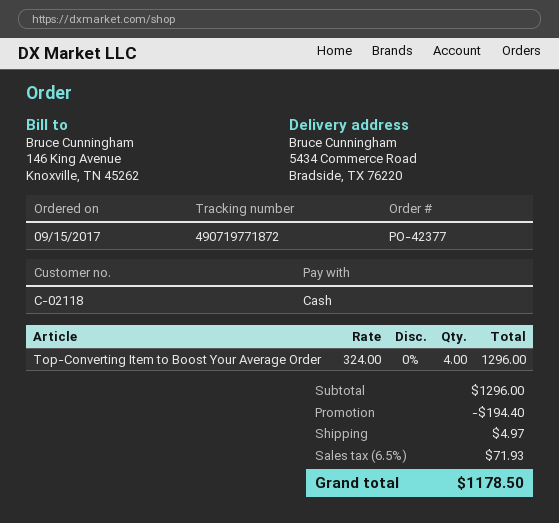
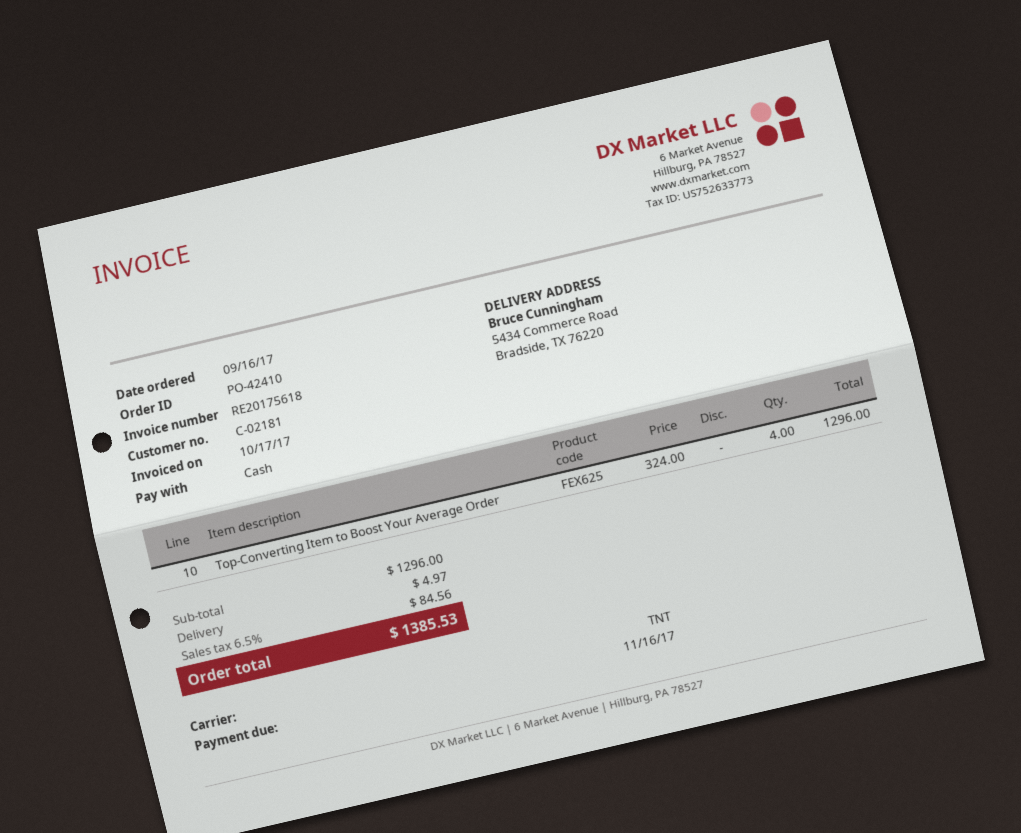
order number: PO-42377 -> PO-42410
order date: 2017-09-15 -> 2017-09-16
customer number: C-02118 -> C-02181
discount: 194.40 -> none
tax: 6.5% = 71.93 -> 6.5% = 84.56
total: 1178.50 -> 1385.53

